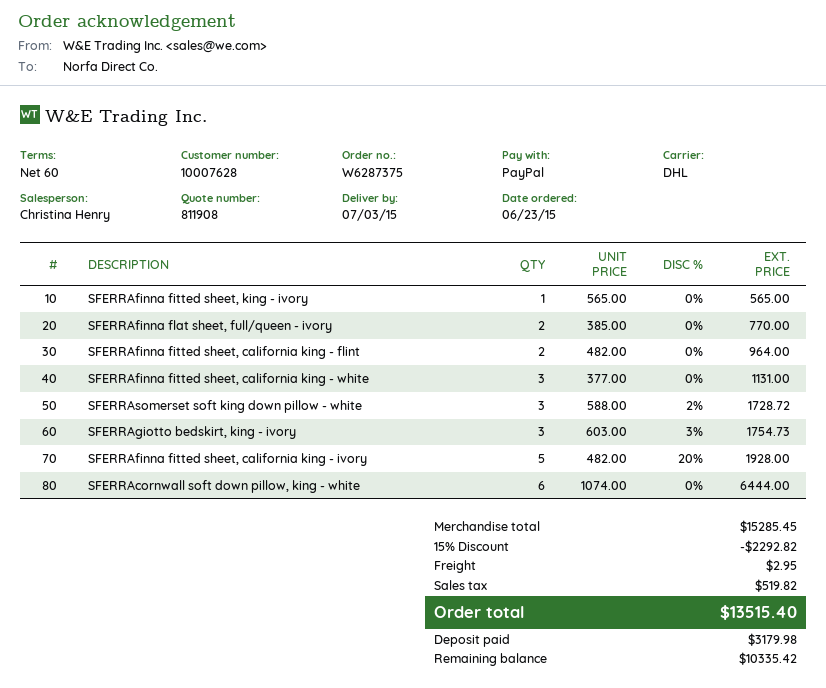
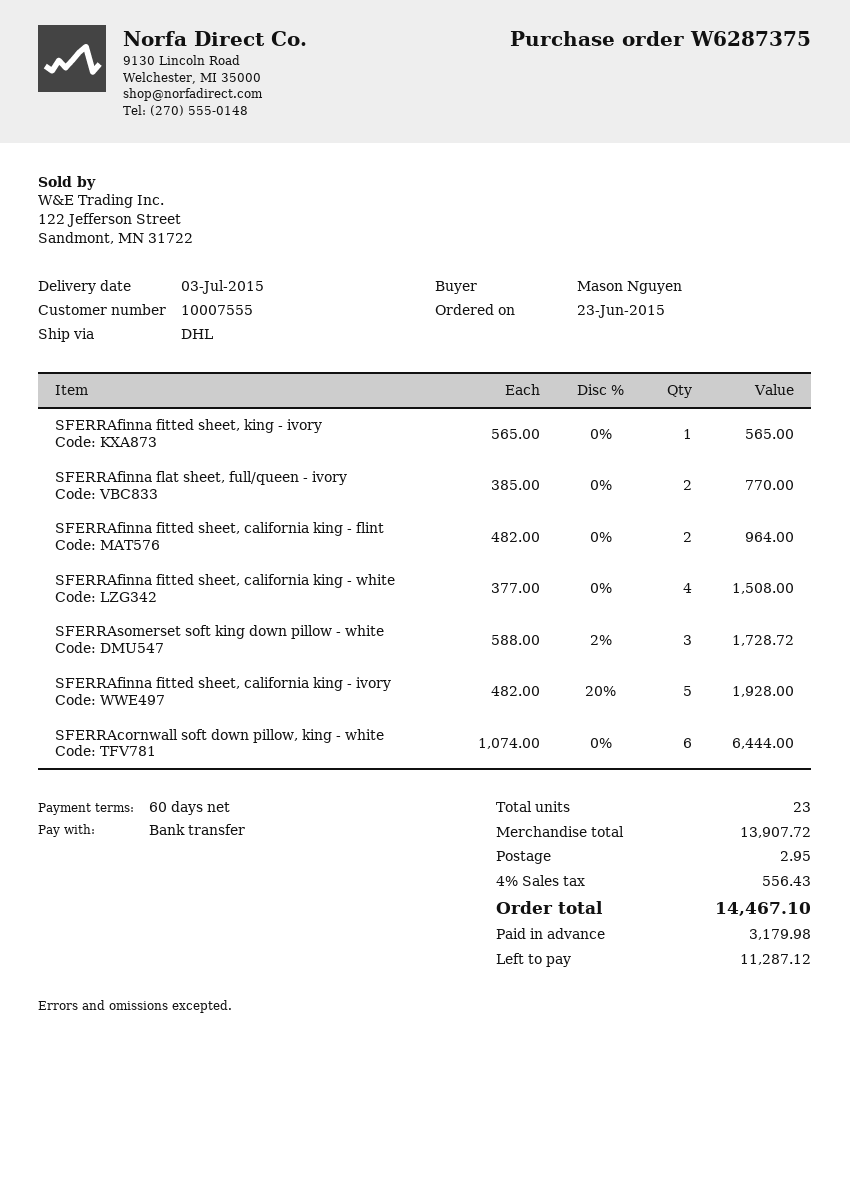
customer number: 10007628 -> 10007555
payment method: PayPal -> bank transfer
SFERRAfinna fitted sheet, california king - white: 3 x 377.00 = 1131.00 -> 4 x 377.00 = 1508.00
SFERRAgiotto bedskirt, king - ivory: 3 x 603.00 - 3% = 1754.73 -> none
subtotal: 15285.45 -> 13907.72
discount: 15% = 2292.82 -> none
tax: 519.82 -> 556.43
total: 13515.40 -> 14467.10
balance: 10335.42 -> 11287.12

